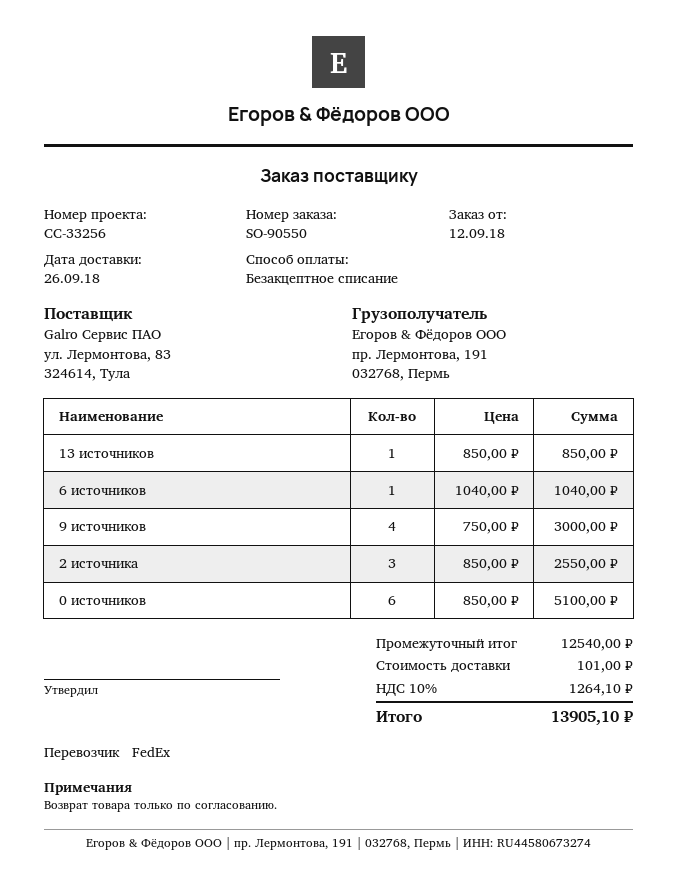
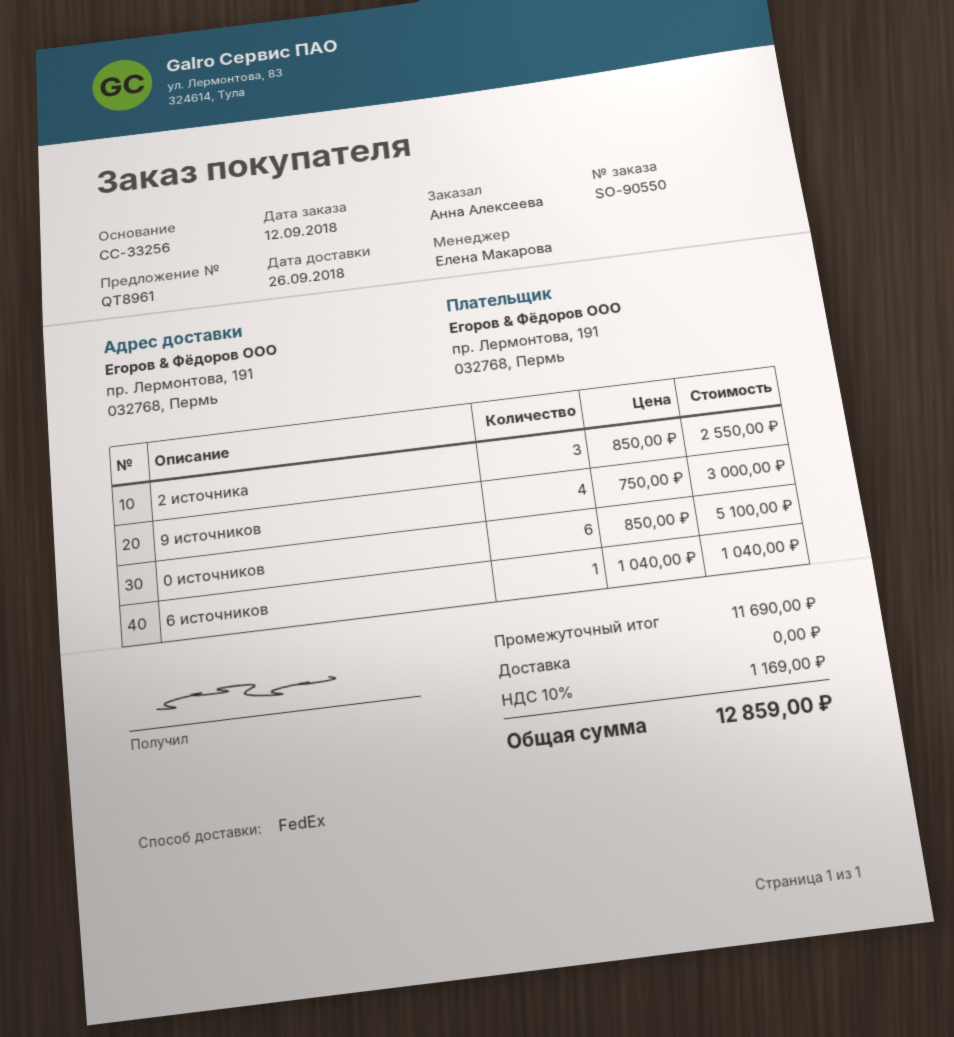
13 источников: 1 x 850.00 = 850.00 -> none
subtotal: 12540.00 -> 11690.00
shipping: 101.00 -> 0.00
tax: 10% = 1264.10 -> 10% = 1169.00
total: 13905.10 -> 12859.00

